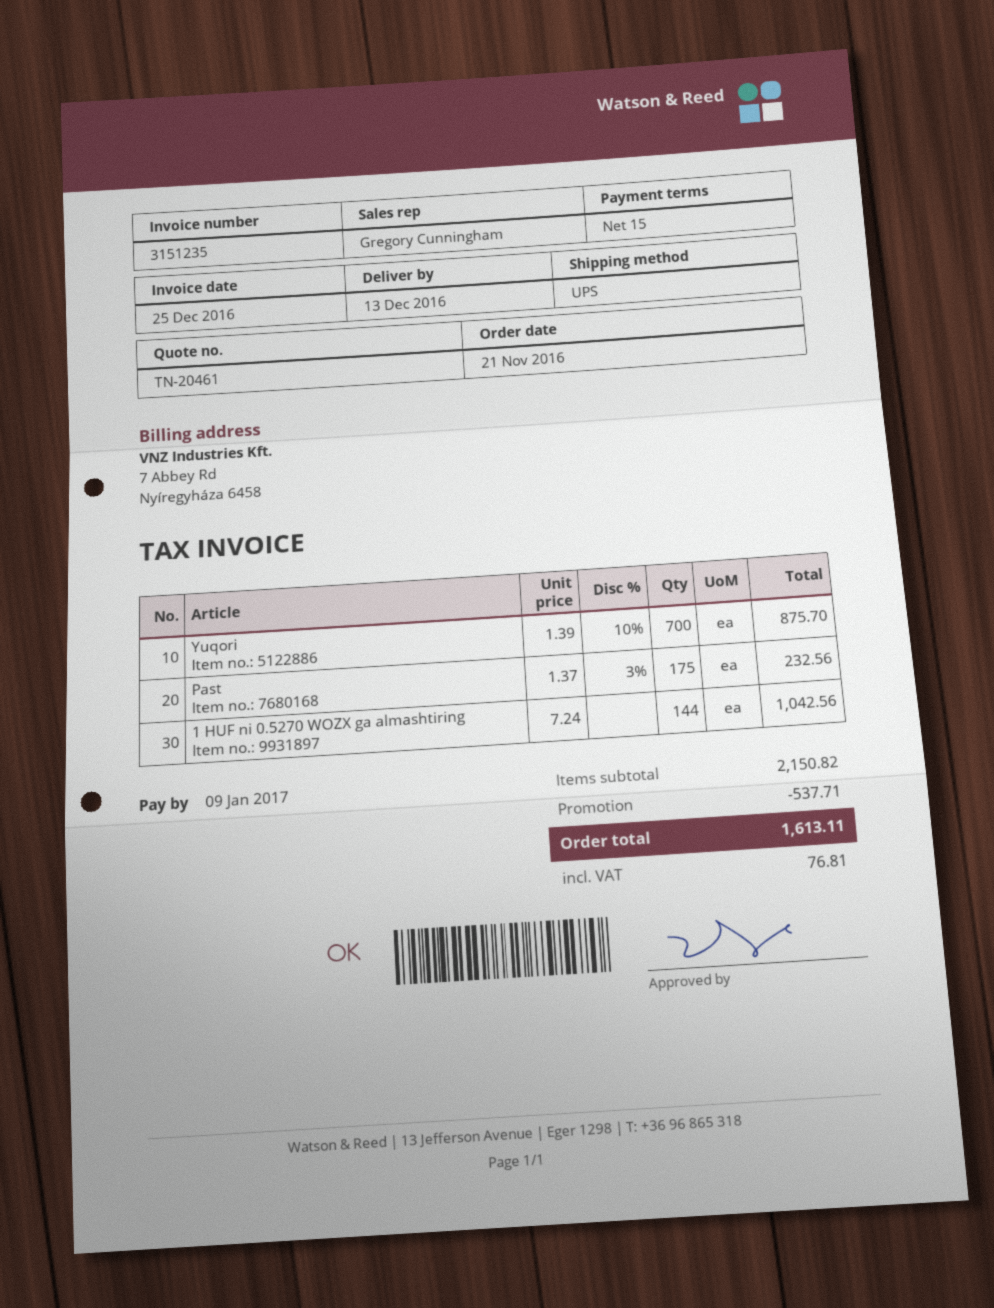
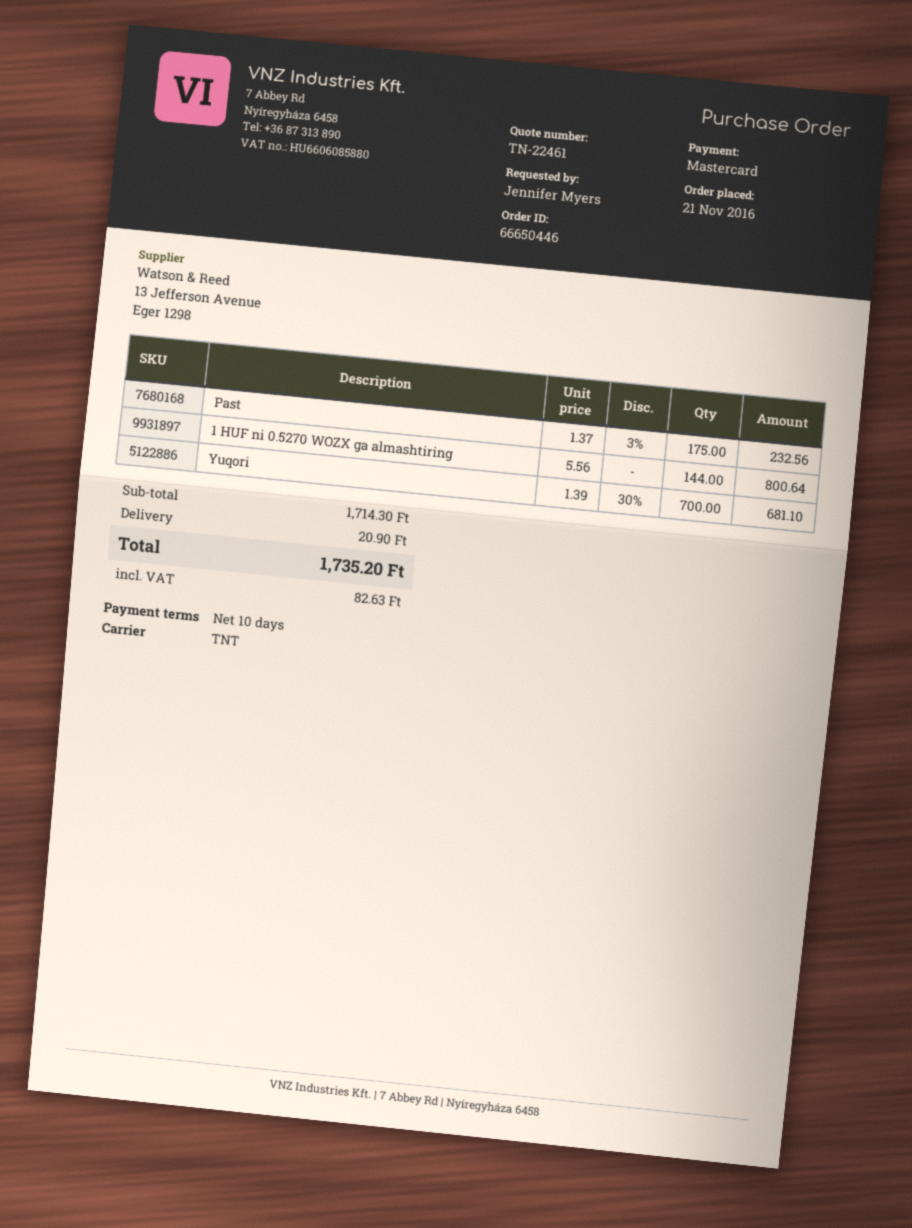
quote number: TN-20461 -> TN-22461
payment terms: 15 days -> 10 days
shipping method: UPS -> TNT
Yuqori: 700 x 1.39 - 10% = 875.70 -> 700 x 1.39 - 30% = 681.10
1 HUF ni 0.5270 WOZX ga almashtiring: 144 x 7.24 = 1042.56 -> 144 x 5.56 = 800.64
subtotal: 2150.82 -> 1714.30
discount: 537.71 -> none
shipping: none -> 20.90
tax: 76.81 -> 82.63
total: 1613.11 -> 1735.20

